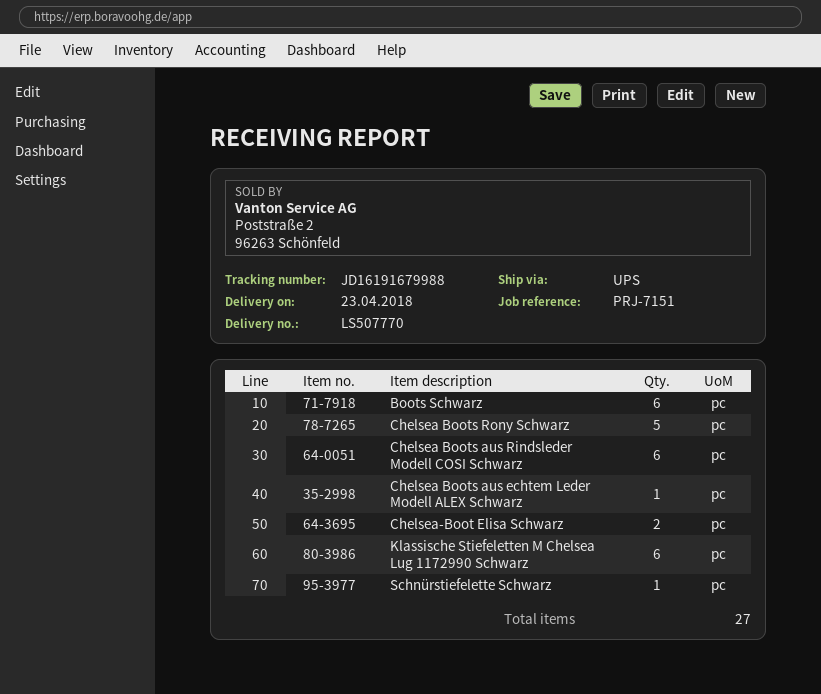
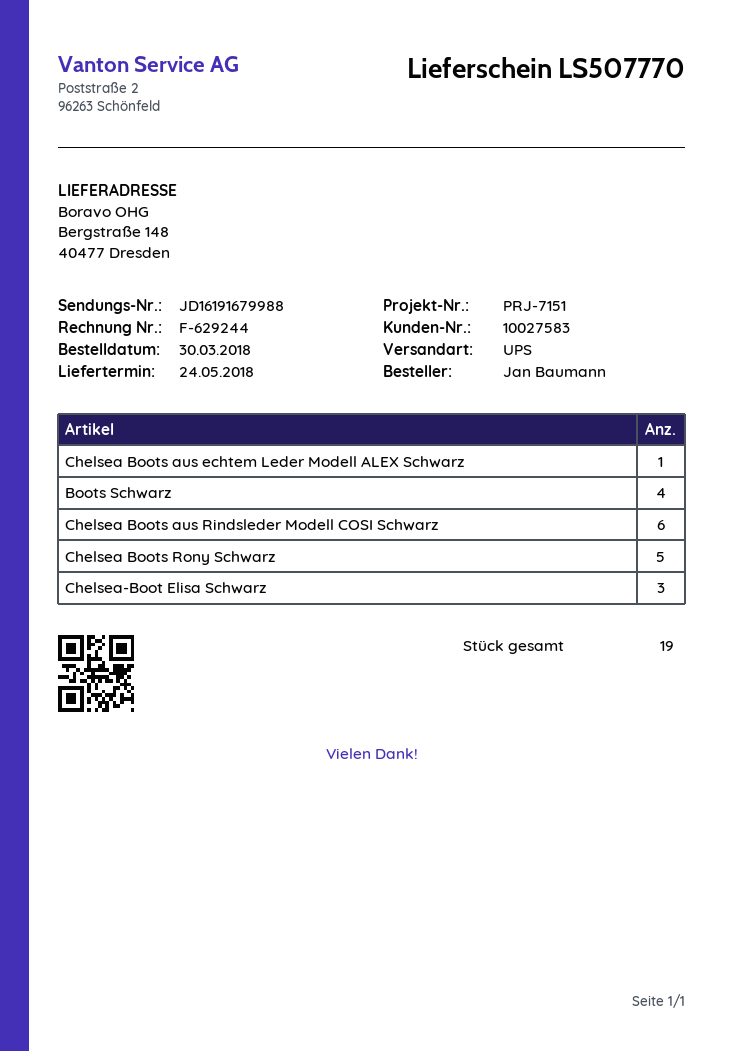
delivery date: 2018-04-23 -> 2018-05-24
Boots Schwarz: 6 -> 4
Chelsea-Boot Elisa Schwarz: 2 -> 3
Klassische Stiefeletten M Chelsea Lug 1172990 Schwarz: 6 -> none
Schnürstiefelette Schwarz: 1 -> none
total quantity: 27 -> 19

